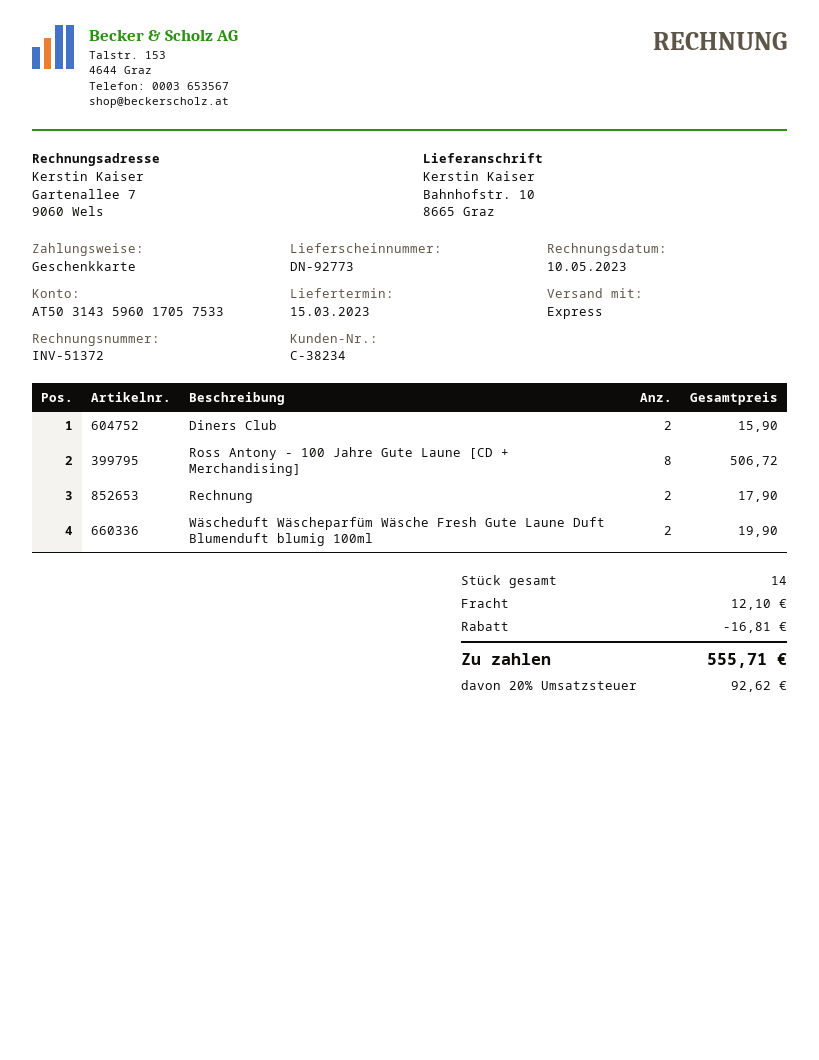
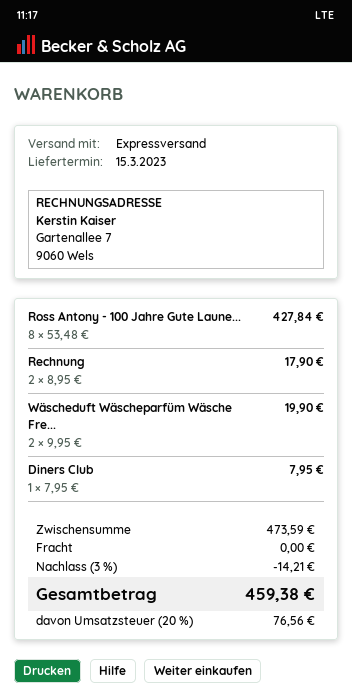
Diners Club: 2 for 15.90 -> 1 for 7.95
Ross Antony - 100 Jahre Gute Laune [CD + Merchandising]: 8 for 506.72 -> 8 for 427.84
discount: 16.81 -> 14.21
shipping: 12.10 -> 0.00
tax: 20% = 92.62 -> 20% = 76.56
total: 555.71 -> 459.38

